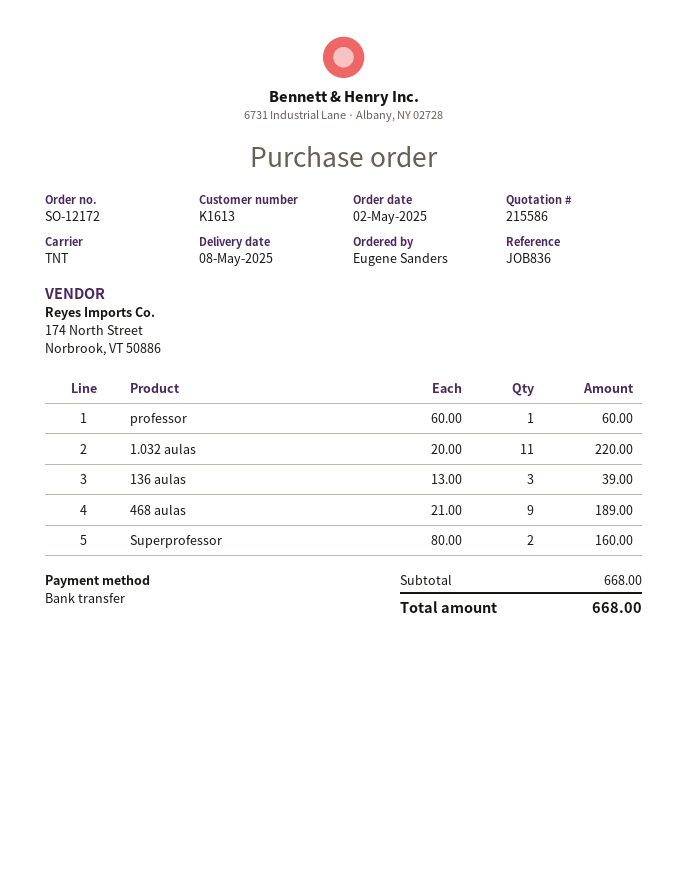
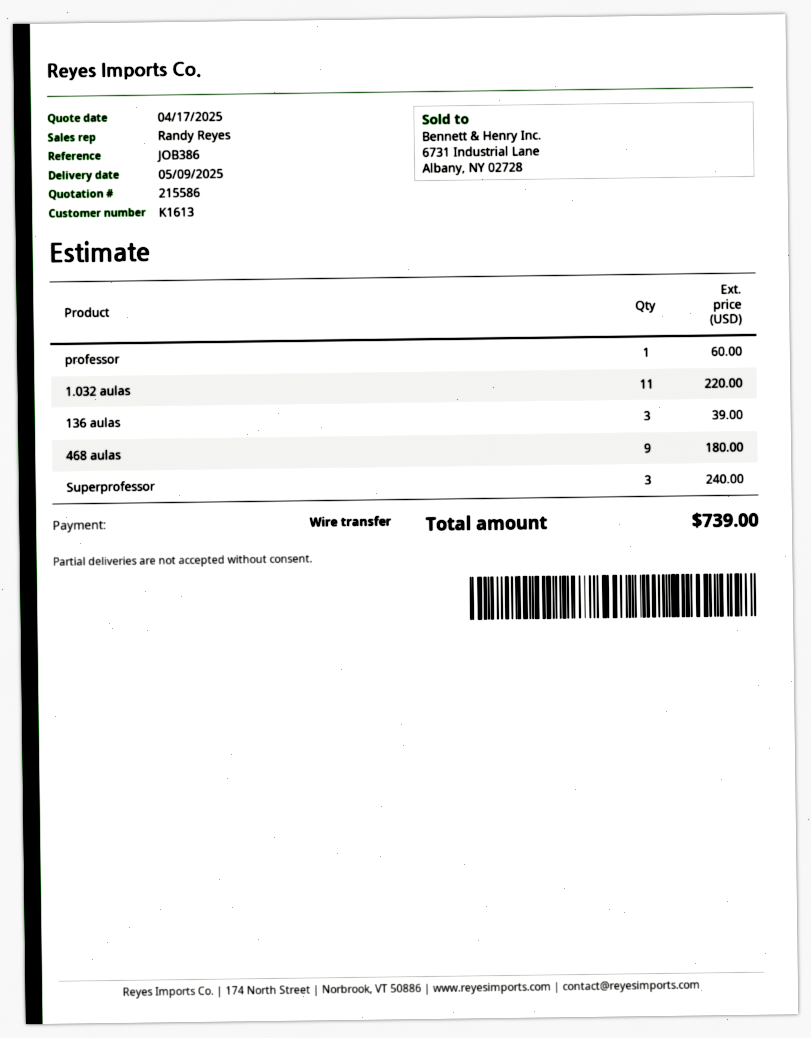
delivery date: 2025-05-08 -> 2025-05-09
reference: JOB836 -> JOB386
468 aulas: 9 for 189.00 -> 9 for 180.00
Superprofessor: 2 for 160.00 -> 3 for 240.00
total: 668.00 -> 739.00

